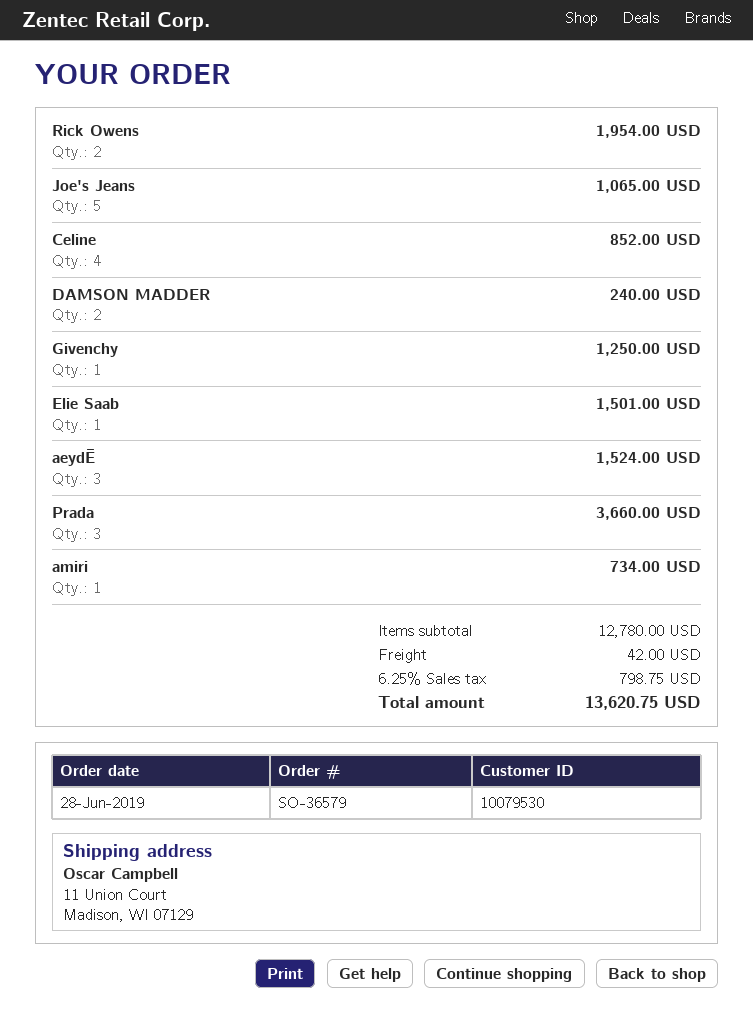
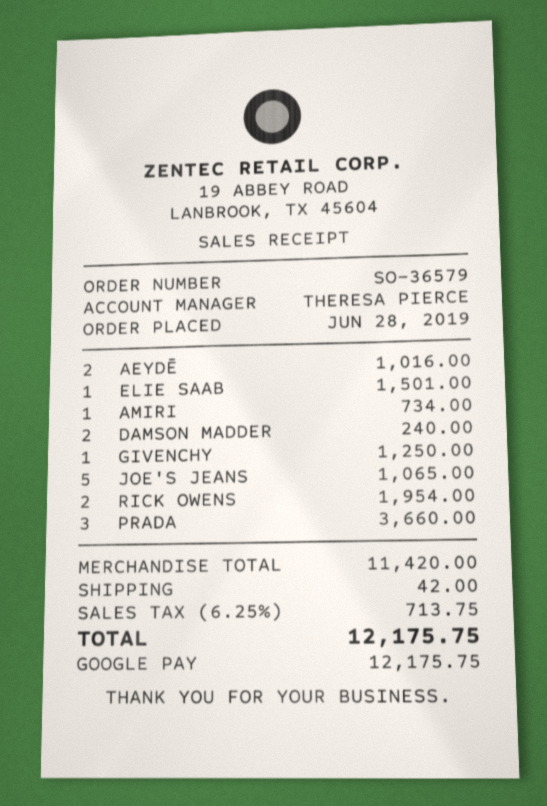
Celine: 4 for 852.00 -> none
aeydĒ: 3 for 1524.00 -> 2 for 1016.00
subtotal: 12780.00 -> 11420.00
tax: 6.25% = 798.75 -> 6.25% = 713.75
total: 13620.75 -> 12175.75

